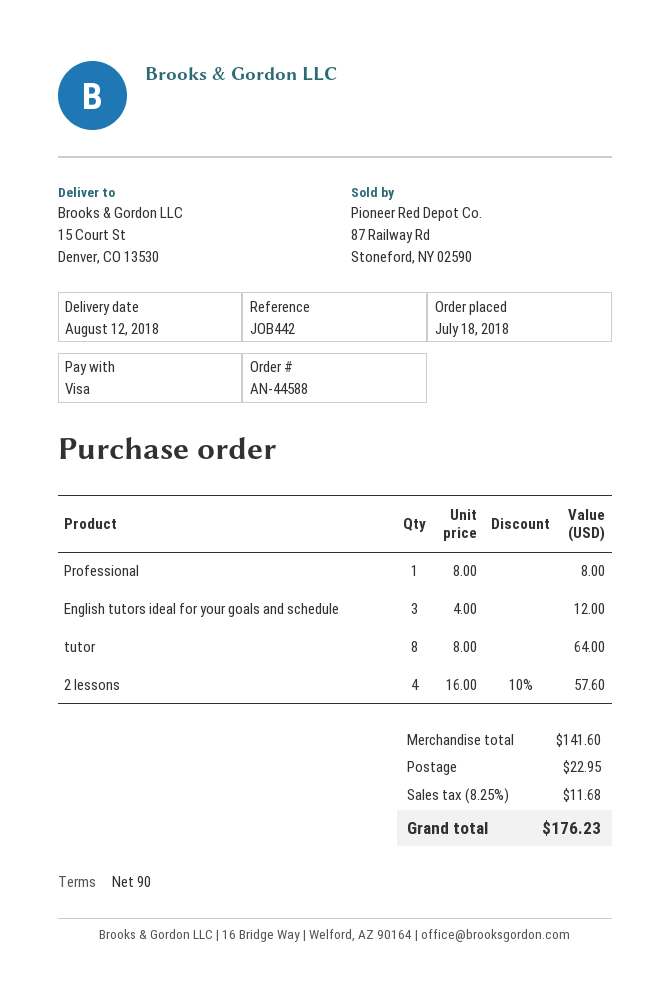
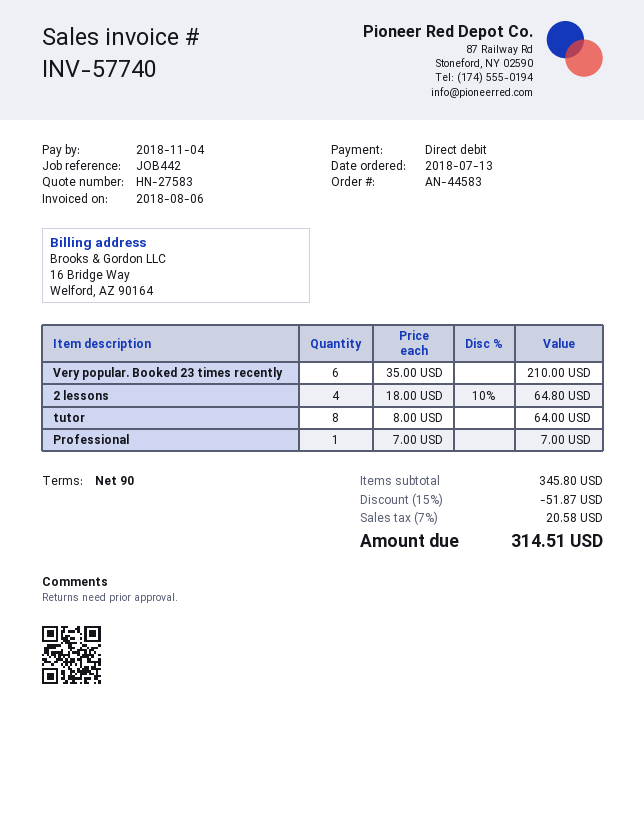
order number: AN-44588 -> AN-44583
order date: 2018-07-18 -> 2018-07-13
payment method: Visa -> direct debit
Professional: 1 x 8.00 = 8.00 -> 1 x 7.00 = 7.00
English tutors ideal for your goals and schedule: 3 x 4.00 = 12.00 -> none
2 lessons: 4 x 16.00 - 10% = 57.60 -> 4 x 18.00 - 10% = 64.80
Very popular. Booked 23 times recently: none -> 6 x 35.00 = 210.00
subtotal: 141.60 -> 345.80
discount: none -> 15% = 51.87
shipping: 22.95 -> none
tax: 8.25% = 11.68 -> 7% = 20.58
total: 176.23 -> 314.51

